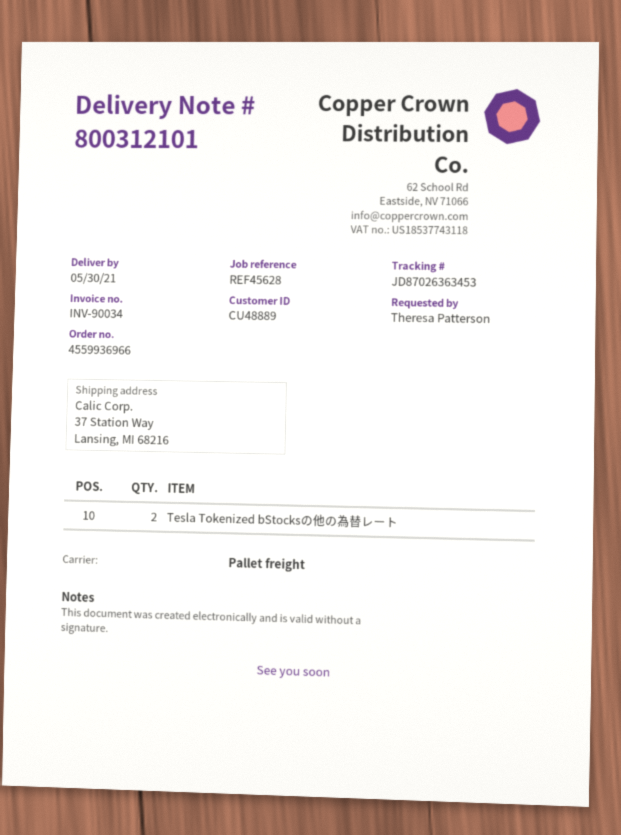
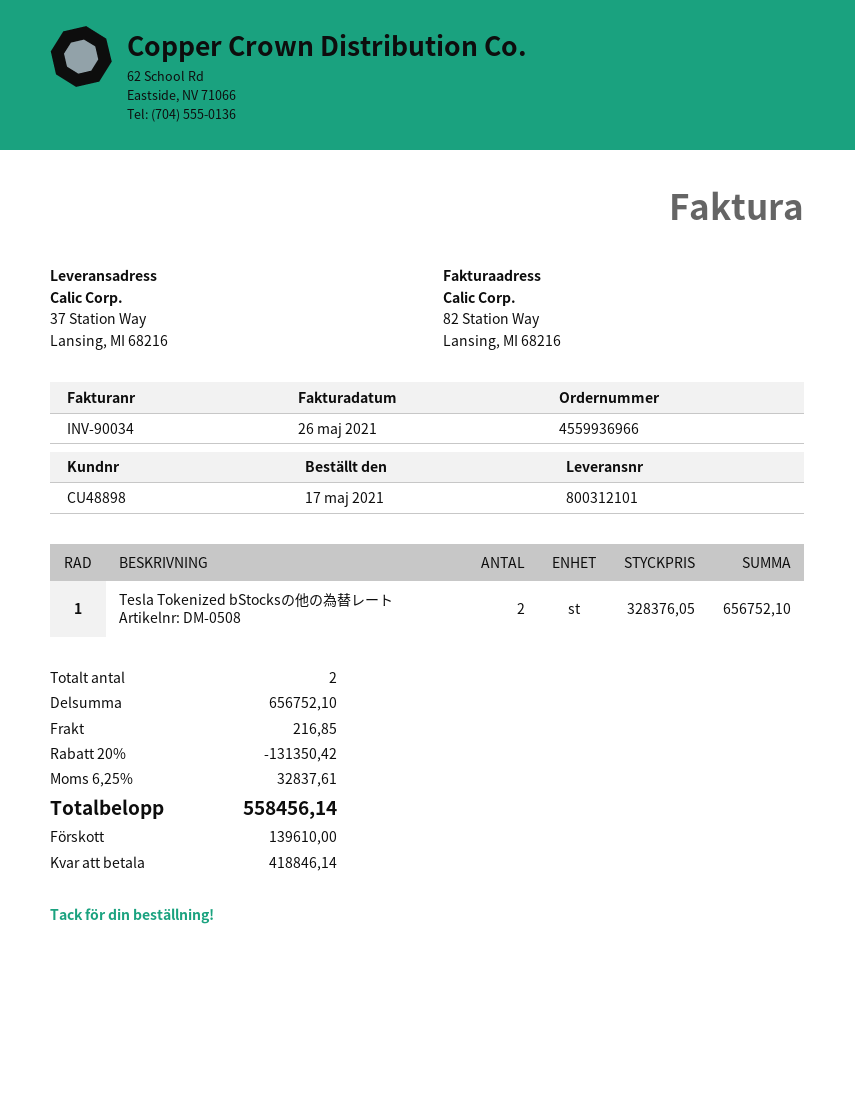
customer number: CU48889 -> CU48898

